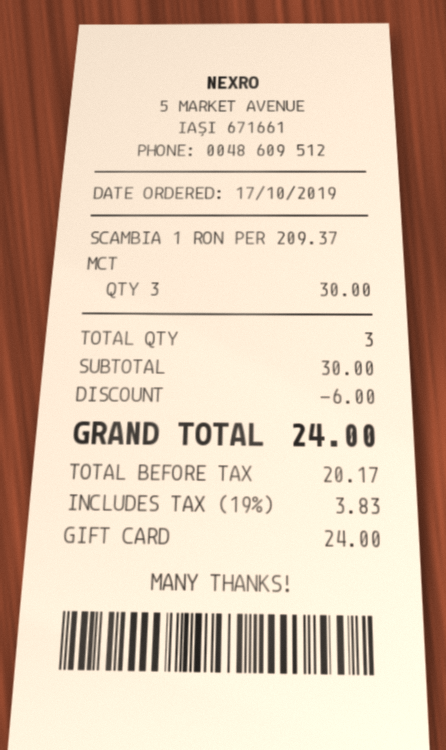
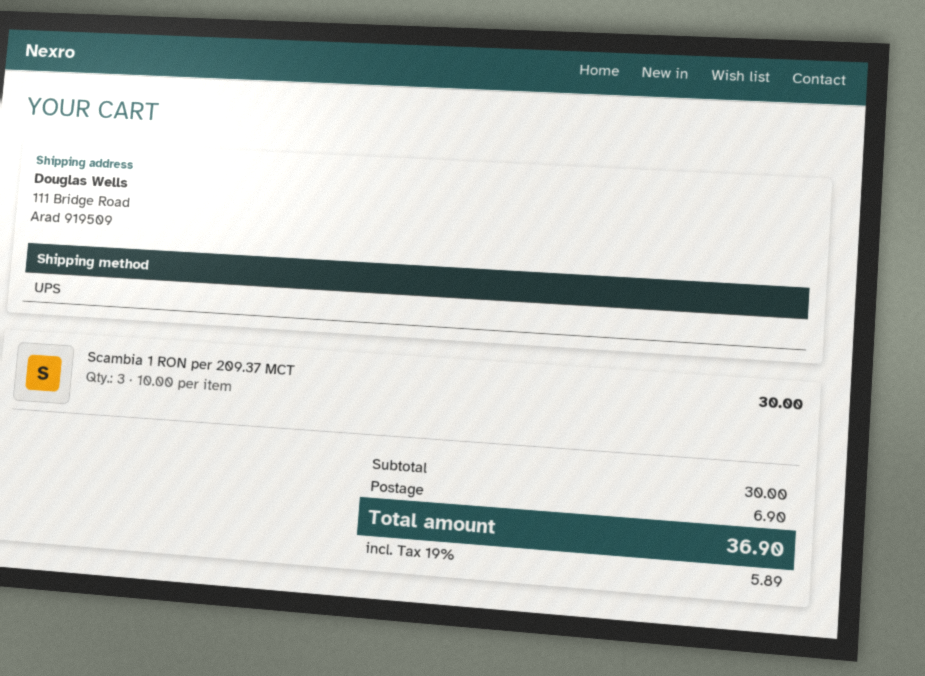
discount: 6.00 -> none
shipping: none -> 6.90
tax: 19% = 3.83 -> 19% = 5.89
total: 24.00 -> 36.90

